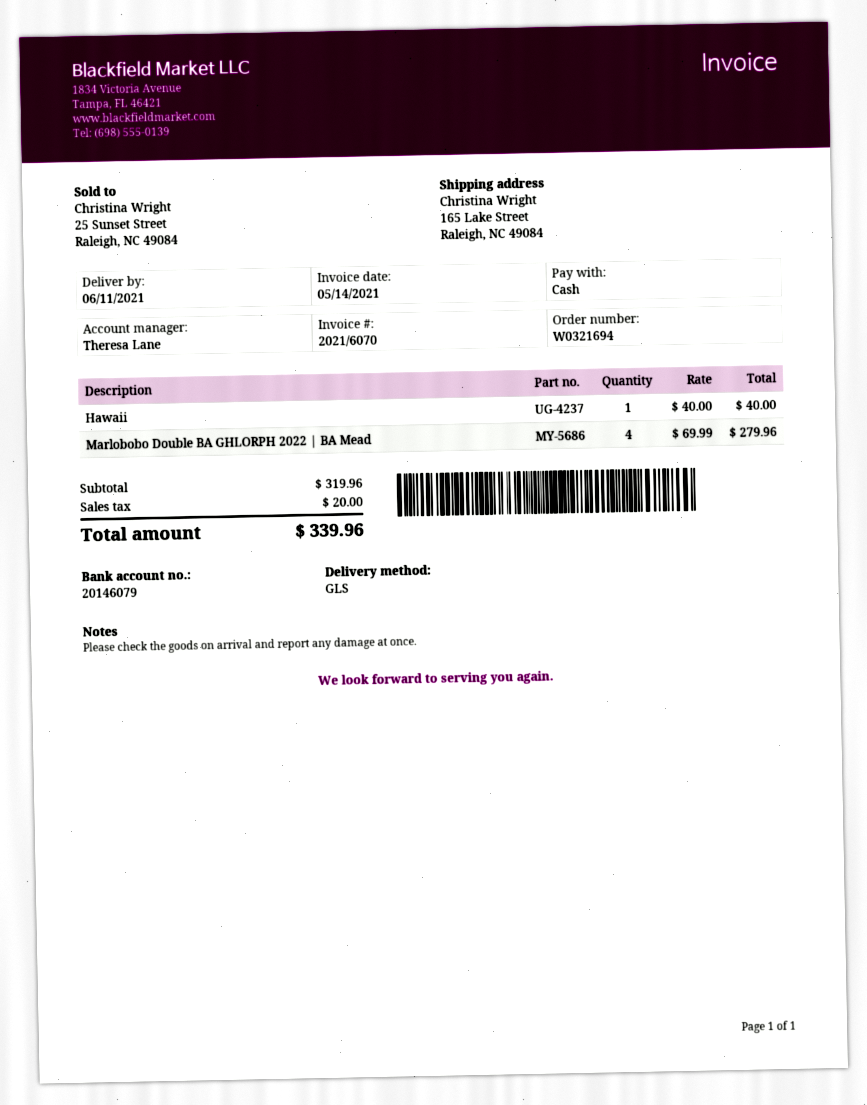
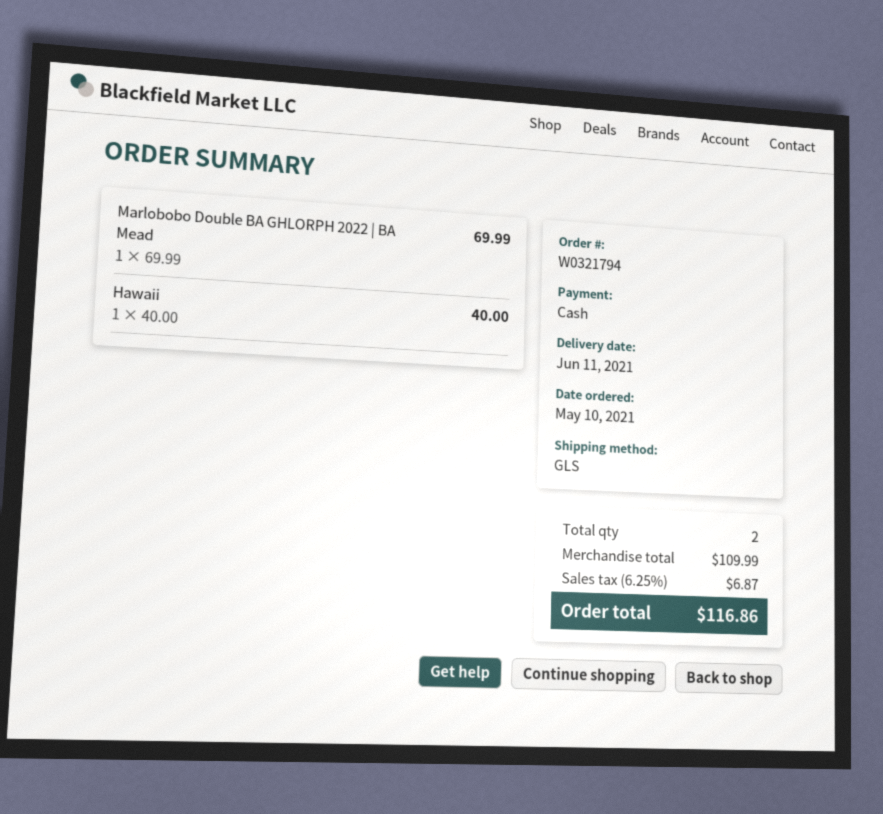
order number: W0321694 -> W0321794
Marlobobo Double BA GHLORPH 2022 | BA Mead: 4 x 69.99 = 279.96 -> 1 x 69.99 = 69.99
subtotal: 319.96 -> 109.99
tax: 20.00 -> 6.87
total: 339.96 -> 116.86

